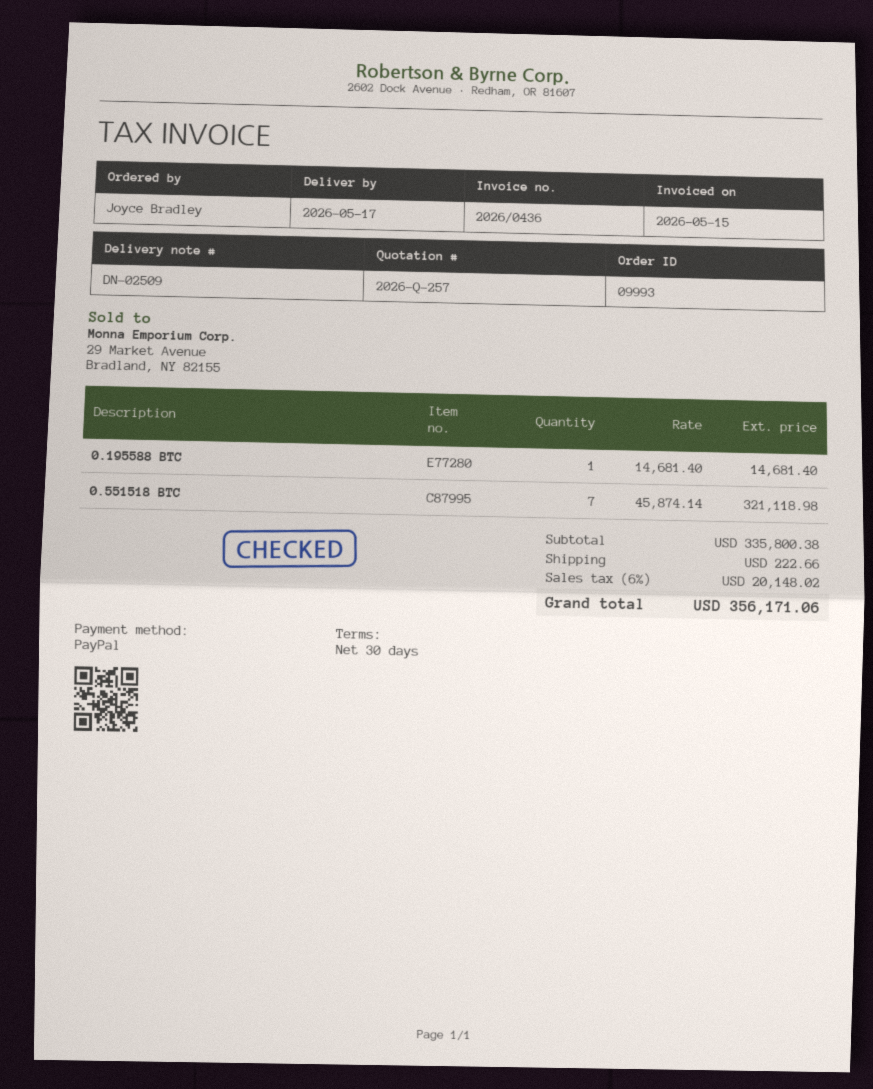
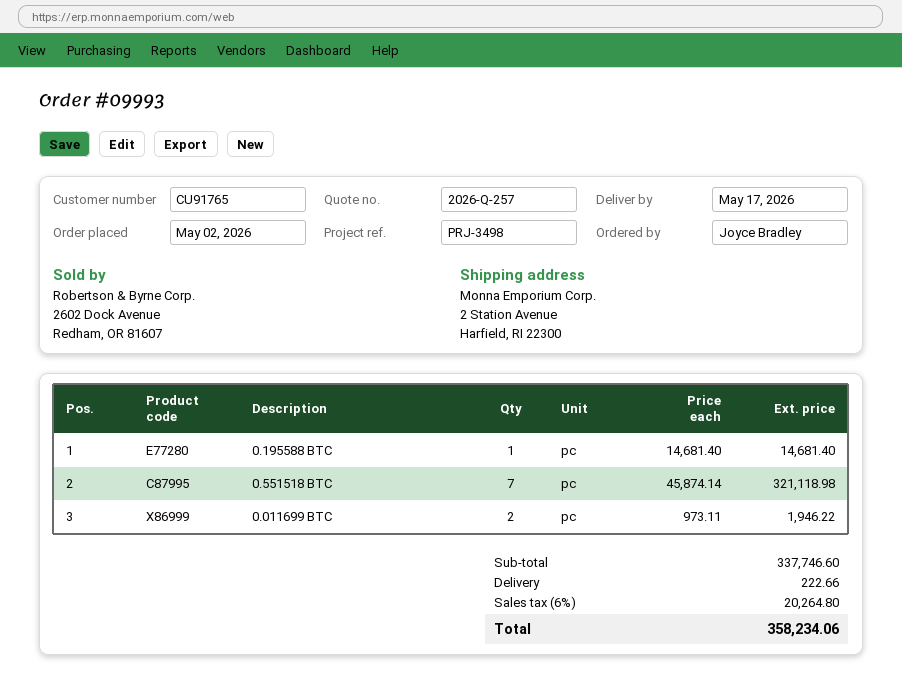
0.011699 BTC: none -> 2 x 973.11 = 1946.22
subtotal: 335800.38 -> 337746.60
tax: 6% = 20148.02 -> 6% = 20264.80
total: 356171.06 -> 358234.06

